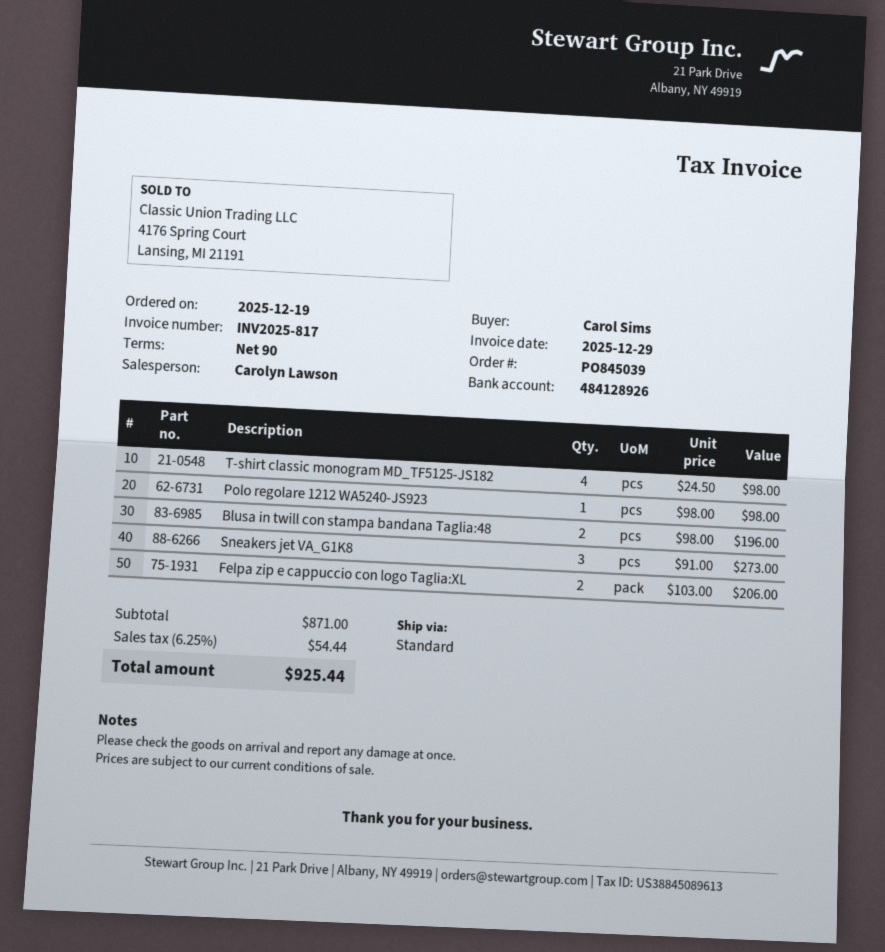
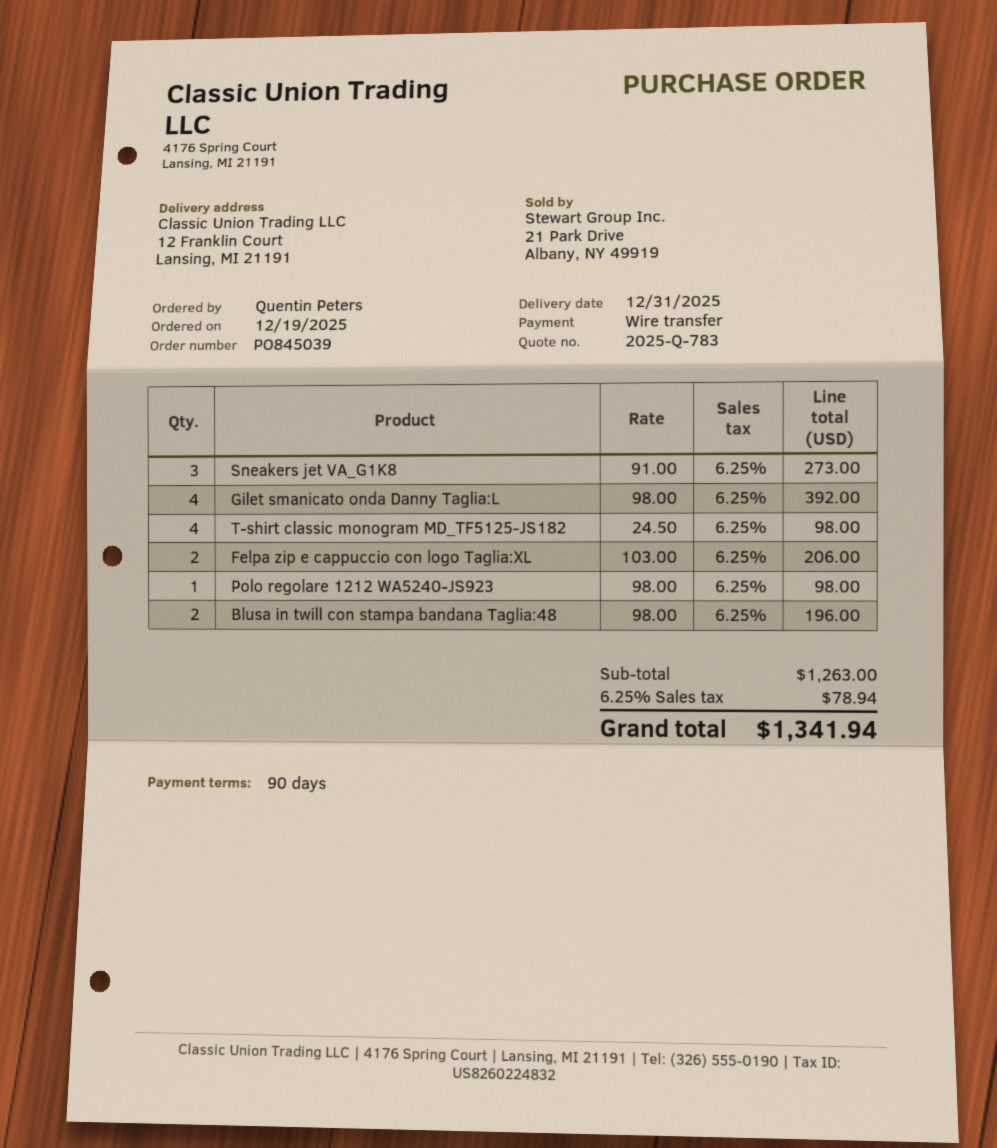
ordered by: Carol Sims -> Quentin Peters
Gilet smanicato onda Danny Taglia:L: none -> 4 x 98.00 = 392.00
subtotal: 871.00 -> 1263.00
tax: 6.25% = 54.44 -> 6.25% = 78.94
total: 925.44 -> 1341.94

